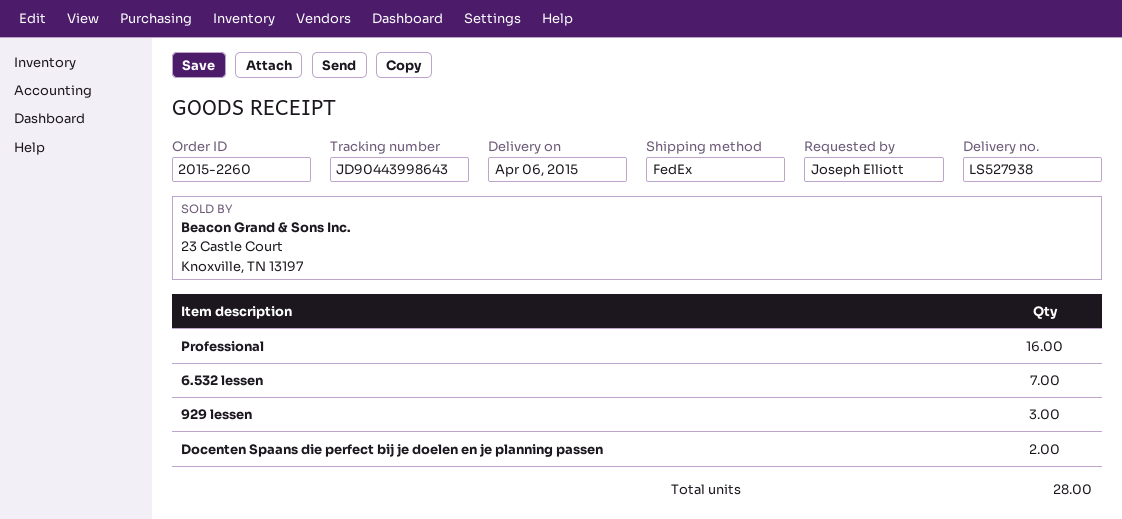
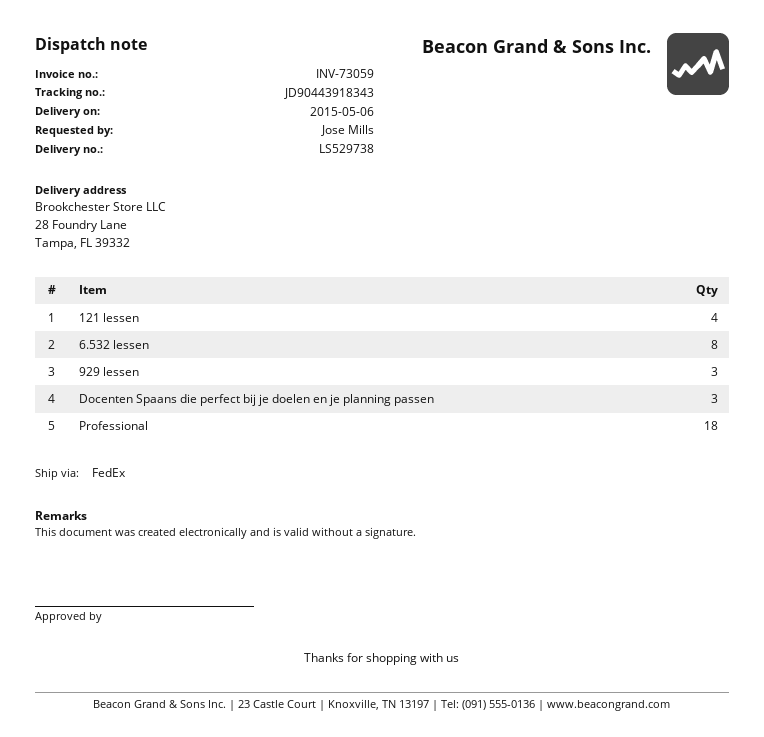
delivery note number: LS527938 -> LS529738
delivery date: 2015-04-06 -> 2015-05-06
ordered by: Joseph Elliott -> Jose Mills
tracking number: JD90443998643 -> JD90443918343
Professional: 16 -> 18
6.532 lessen: 7 -> 8
Docenten Spaans die perfect bij je doelen en je planning passen: 2 -> 3
121 lessen: none -> 4

